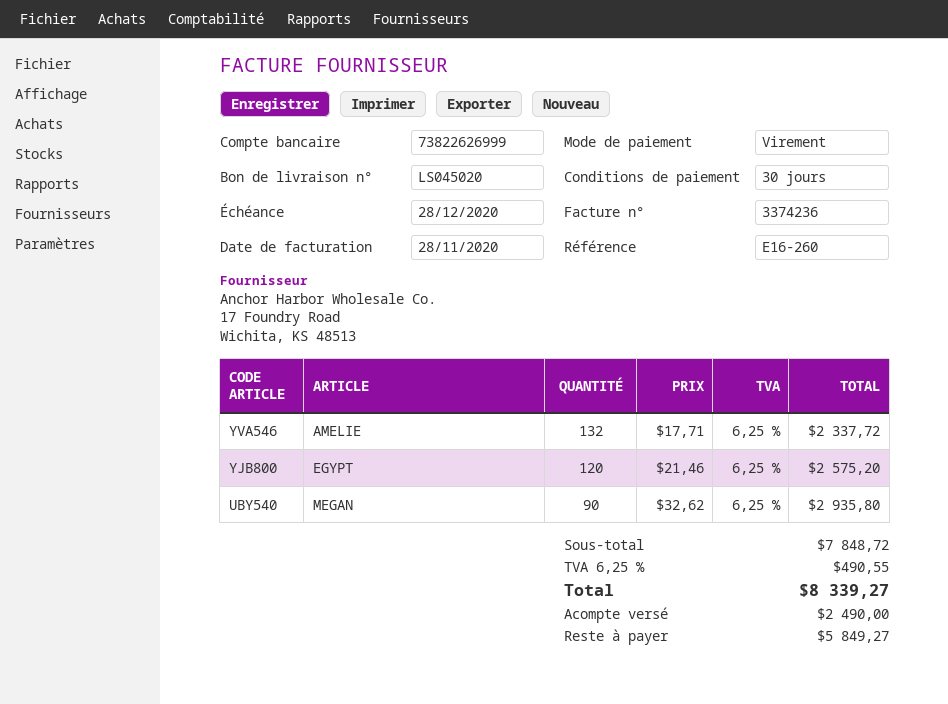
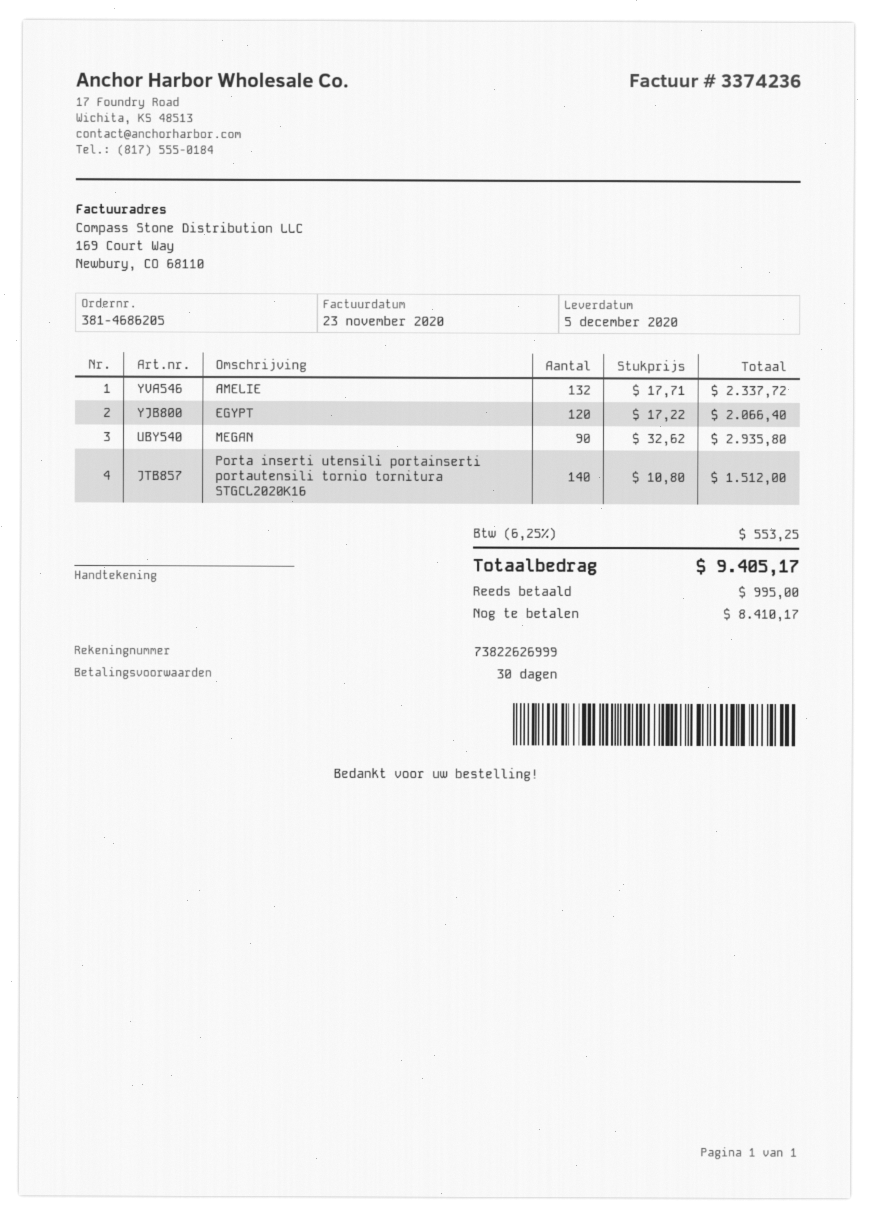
invoice date: 2020-11-28 -> 2020-11-23
EGYPT: 120 x 21.46 = 2575.20 -> 120 x 17.22 = 2066.40
Porta inserti utensili portainserti portautensili tornio tornitura STGCL2020K16: none -> 140 x 10.80 = 1512.00
tax: 6.25% = 490.55 -> 6.25% = 553.25
total: 8339.27 -> 9405.17
deposit: 2490.00 -> 995.00
balance: 5849.27 -> 8410.17

